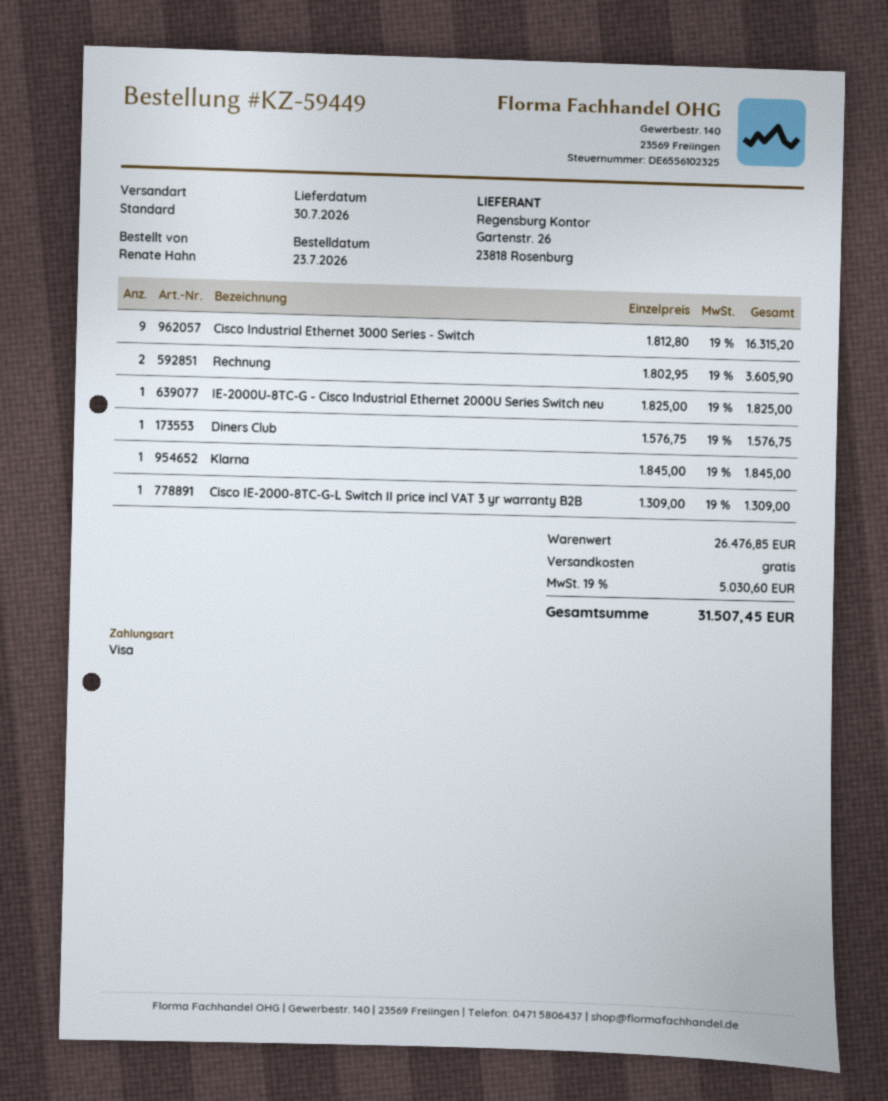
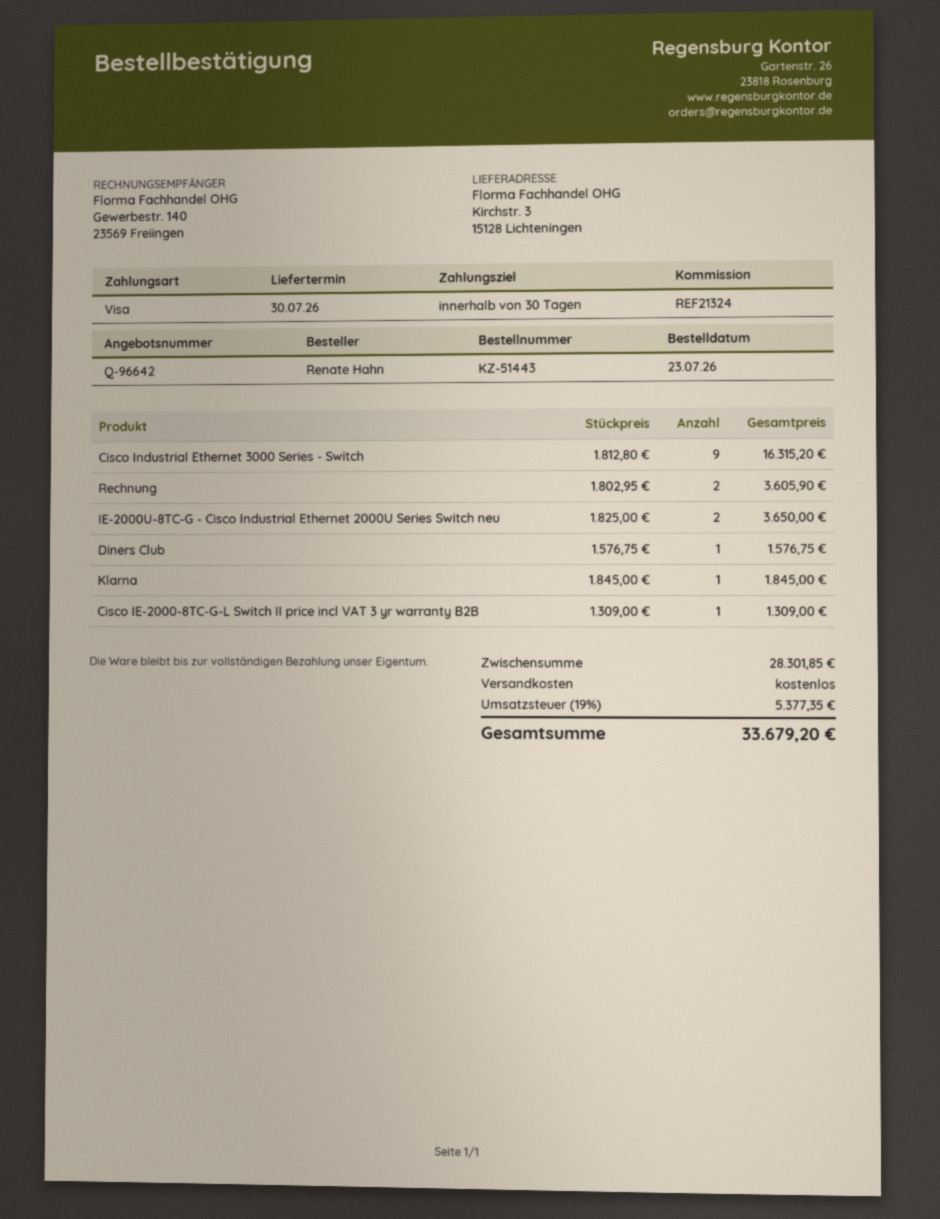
order number: KZ-59449 -> KZ-51443
IE-2000U-8TC-G - Cisco Industrial Ethernet 2000U Series Switch neu: 1 x 1825.00 = 1825.00 -> 2 x 1825.00 = 3650.00
subtotal: 26476.85 -> 28301.85
tax: 19% = 5030.60 -> 19% = 5377.35
total: 31507.45 -> 33679.20

